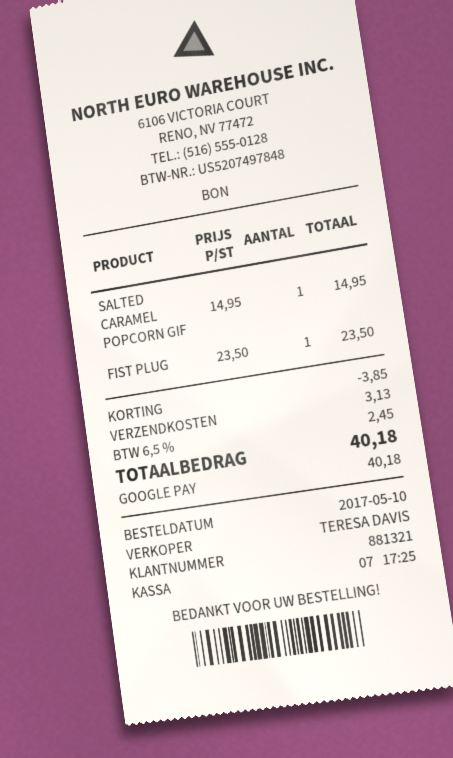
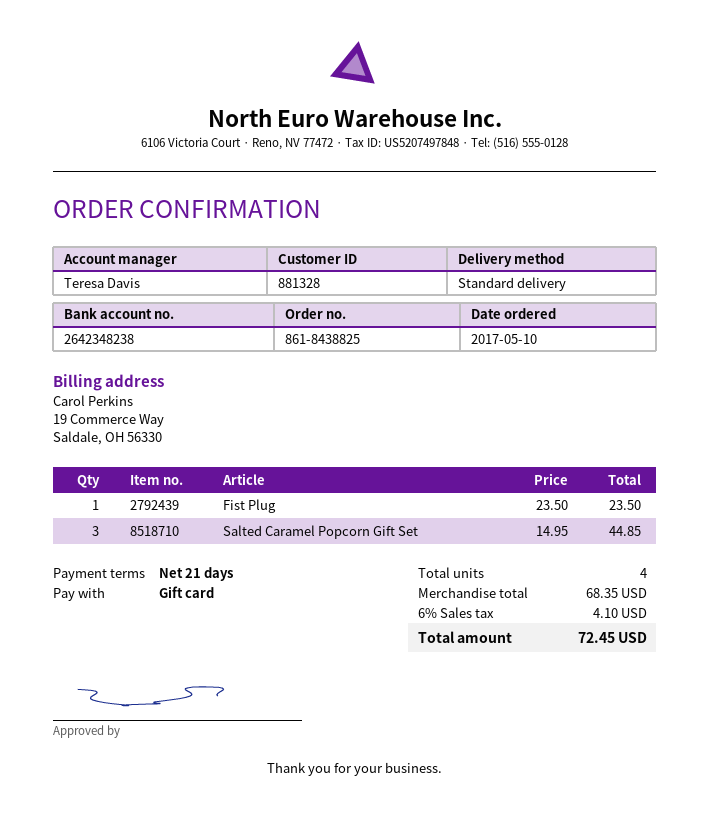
customer number: 881321 -> 881328
payment method: Google Pay -> gift card
SALTED CARAMEL POPCORN GIF: 1 x 14.95 = 14.95 -> 3 x 14.95 = 44.85
discount: 3.85 -> none
shipping: 3.13 -> none
tax: 6.5% = 2.45 -> 6% = 4.10
total: 40.18 -> 72.45

